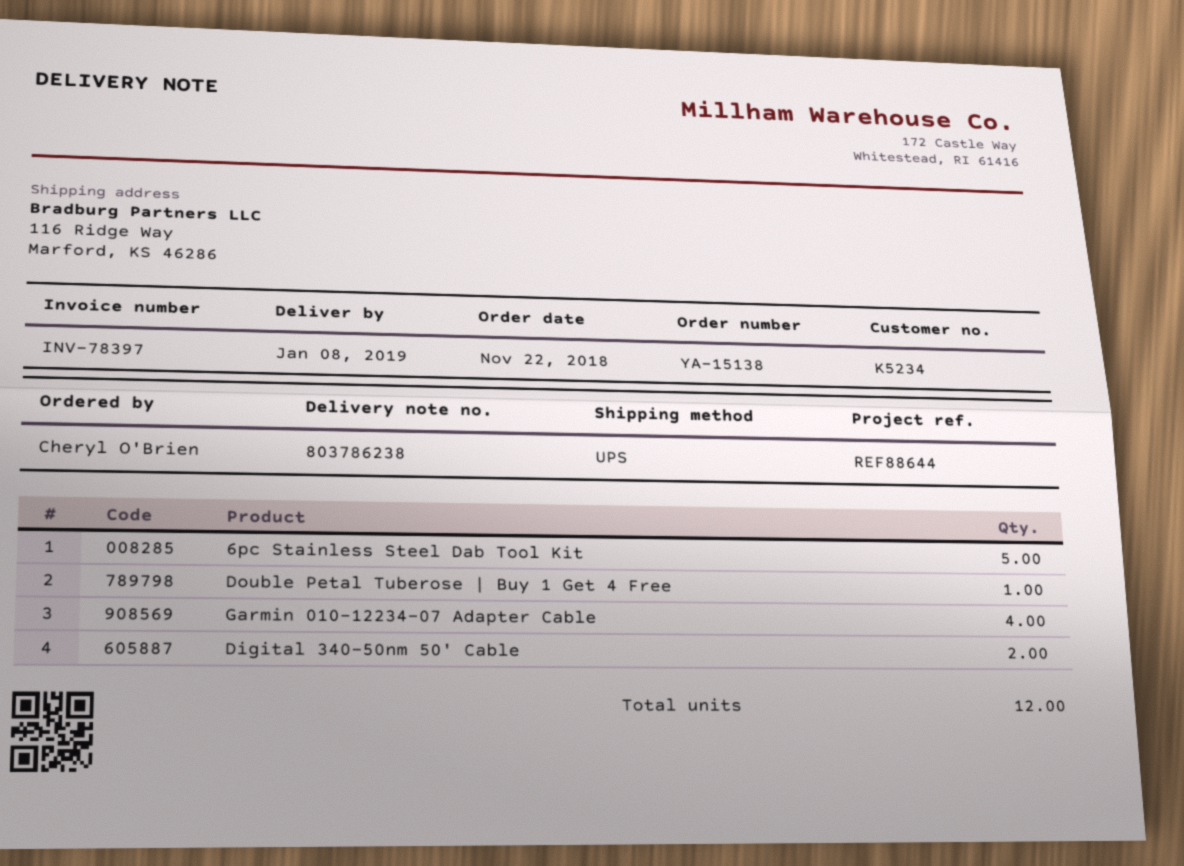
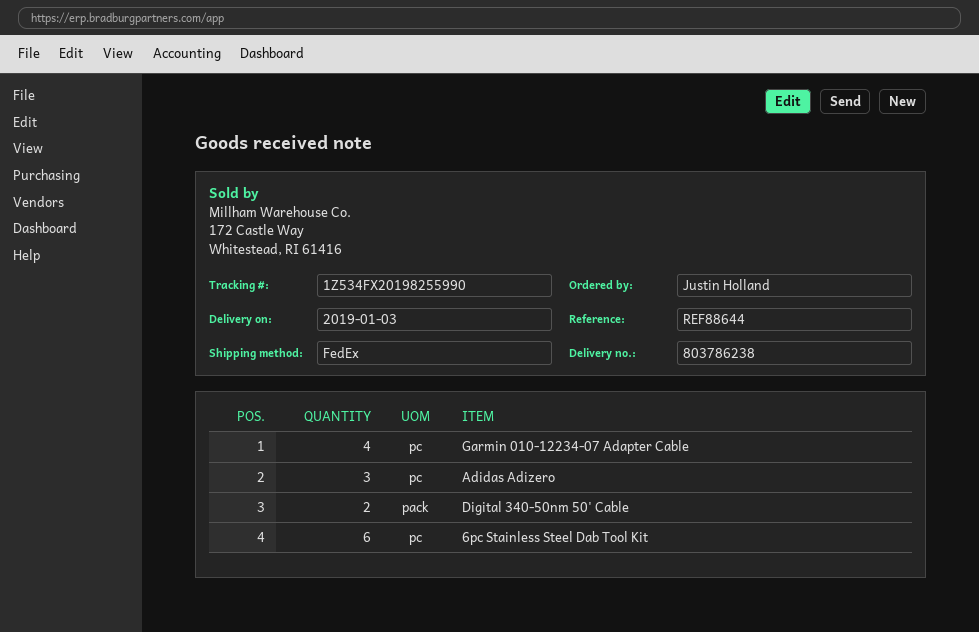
delivery date: 2019-01-08 -> 2019-01-03
ordered by: Cheryl O'Brien -> Justin Holland
shipping method: UPS -> FedEx
6pc Stainless Steel Dab Tool Kit: 5 -> 6
Double Petal Tuberose | Buy 1 Get 4 Free: 1 -> none
Adidas Adizero: none -> 3

